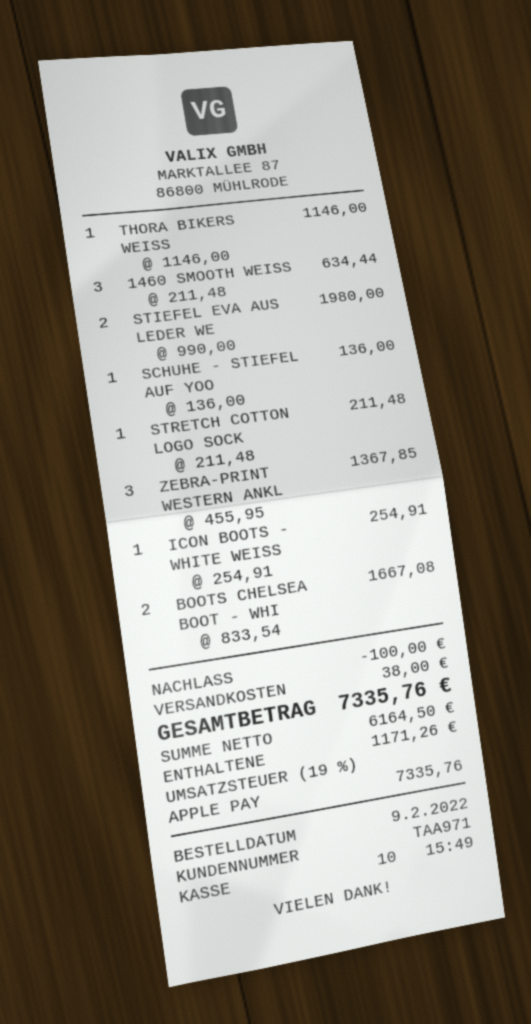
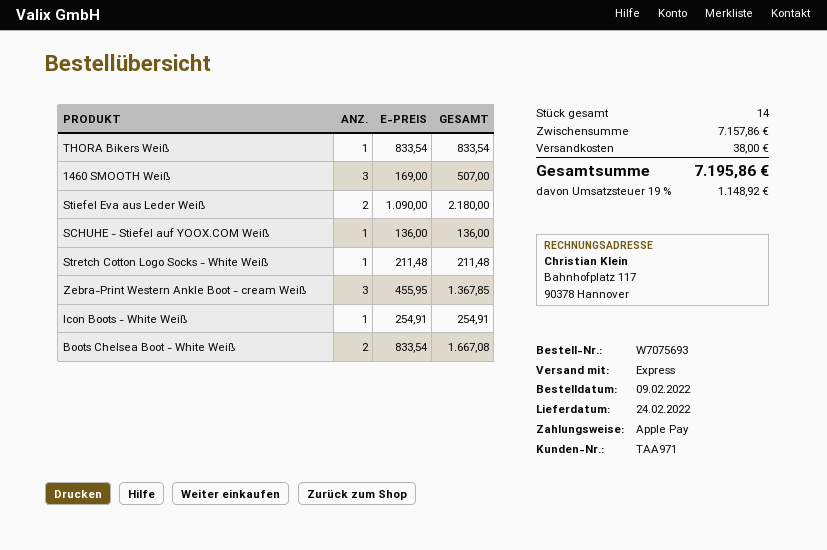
THORA BIKERS WEISS: 1 x 1146.00 = 1146.00 -> 1 x 833.54 = 833.54
1460 SMOOTH WEISS: 3 x 211.48 = 634.44 -> 3 x 169.00 = 507.00
STIEFEL EVA AUS LEDER WE: 2 x 990.00 = 1980.00 -> 2 x 1090.00 = 2180.00
discount: 100.00 -> none
tax: 19% = 1171.26 -> 19% = 1148.92
total: 7335.76 -> 7195.86

